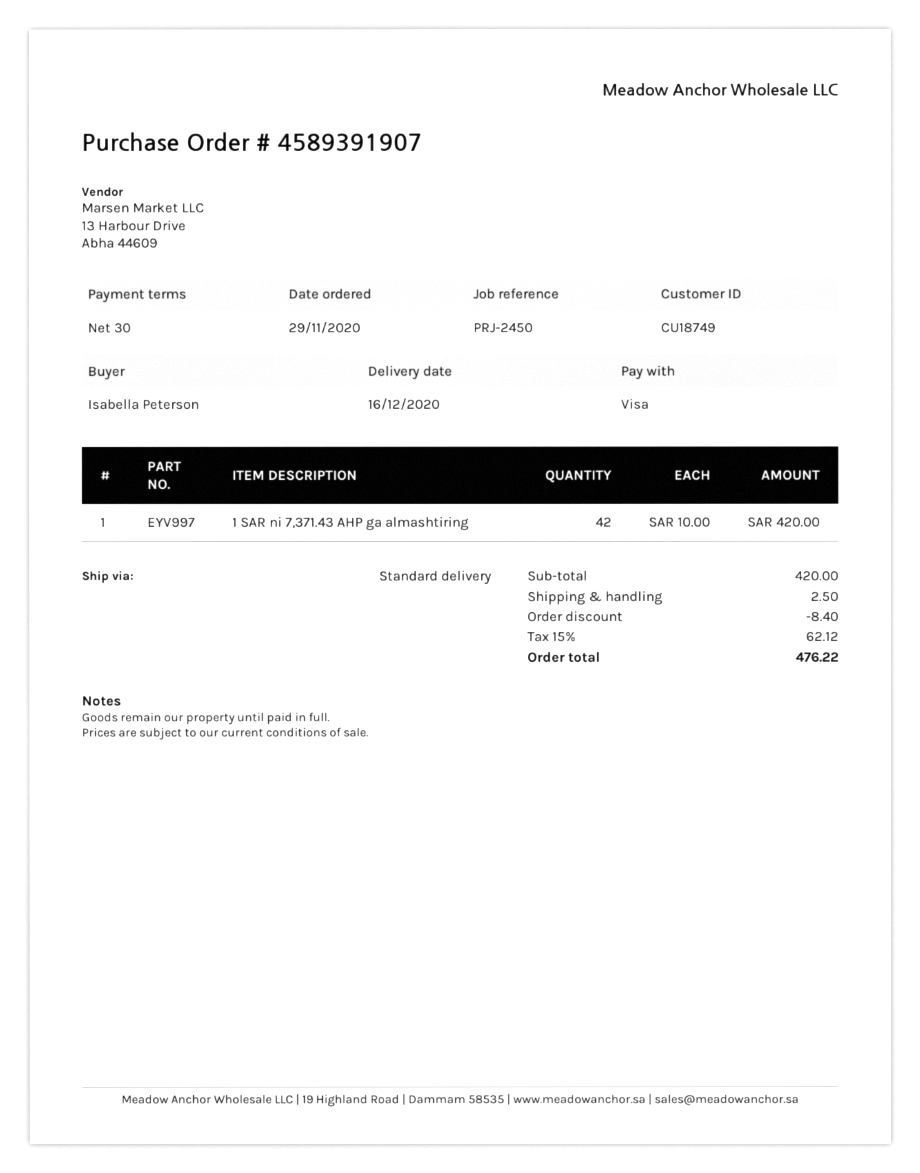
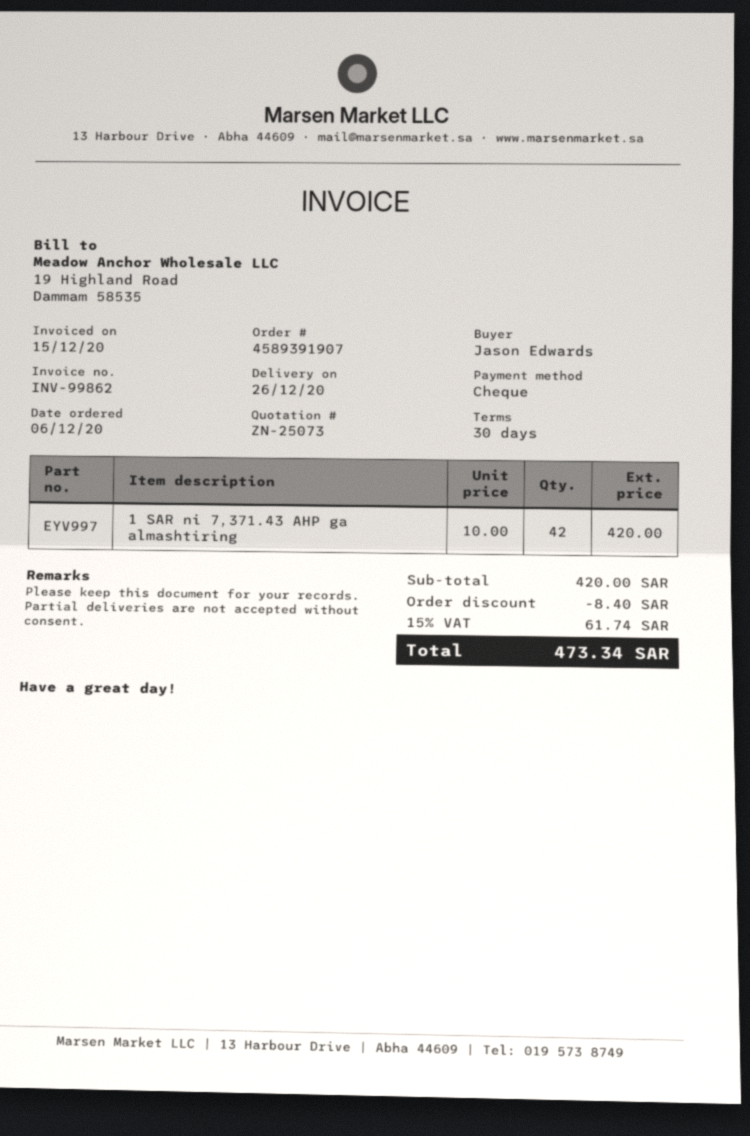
order date: 2020-11-29 -> 2020-12-06
delivery date: 2020-12-16 -> 2020-12-26
ordered by: Isabella Peterson -> Jason Edwards
payment method: Visa -> cheque
shipping: 2.50 -> none
tax: 15% = 62.12 -> 15% = 61.74
total: 476.22 -> 473.34

